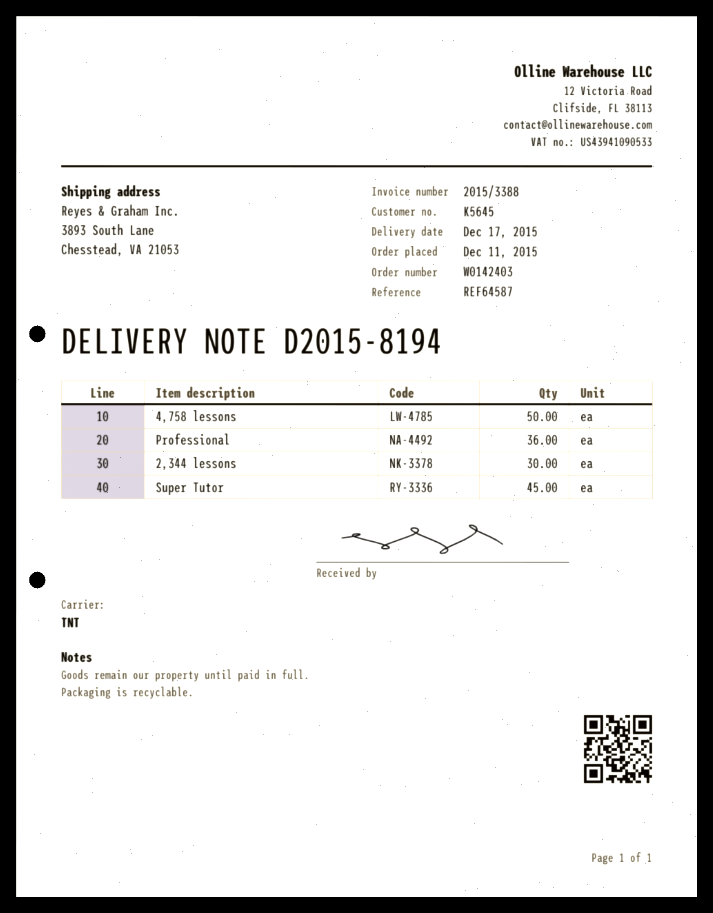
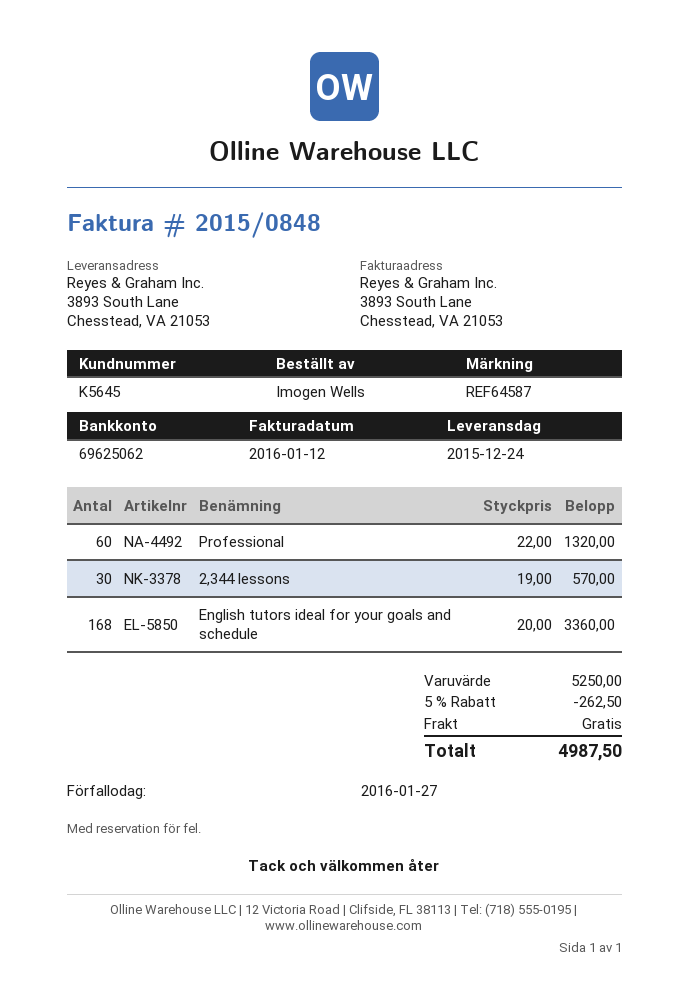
delivery date: 2015-12-17 -> 2015-12-24
invoice number: 2015/3388 -> 2015/0848
4,758 lessons: 50 -> none
Professional: 36 -> 60
Super Tutor: 45 -> none
English tutors ideal for your goals and schedule: none -> 168

